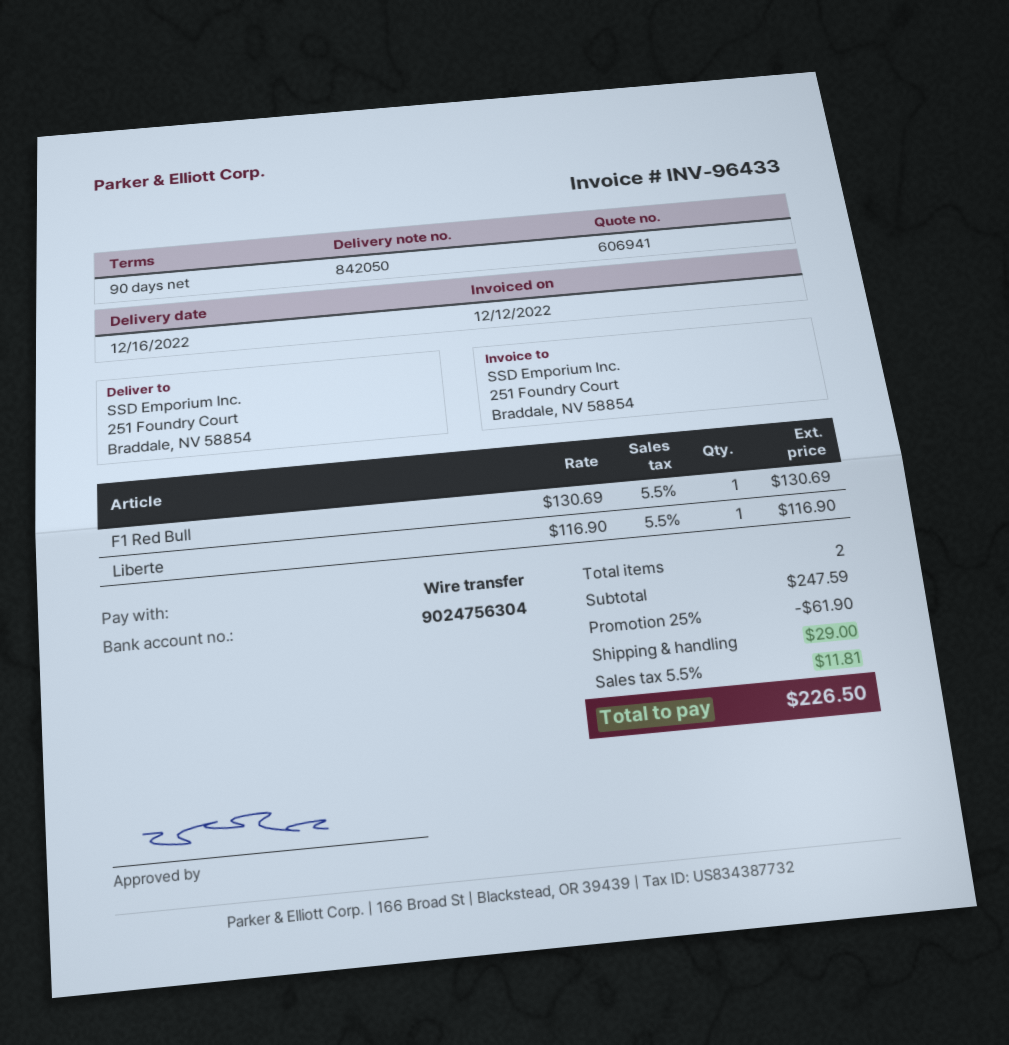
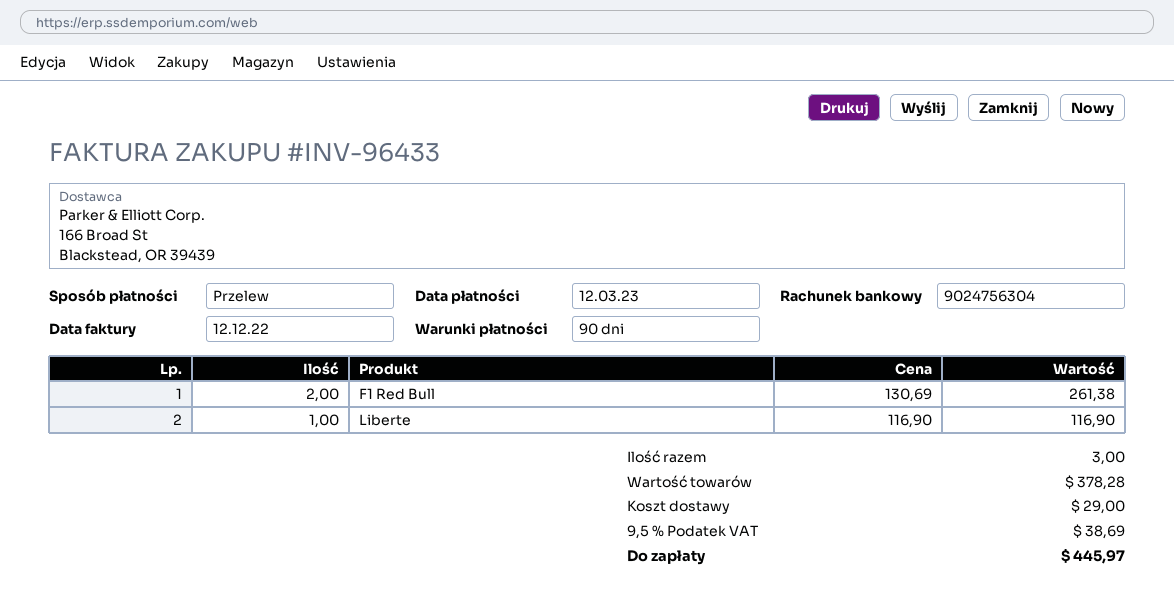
F1 Red Bull: 1 x 130.69 = 130.69 -> 2 x 130.69 = 261.38
total quantity: 2 -> 3
subtotal: 247.59 -> 378.28
discount: 25% = 61.90 -> none
tax: 5.5% = 11.81 -> 9.5% = 38.69
total: 226.50 -> 445.97

